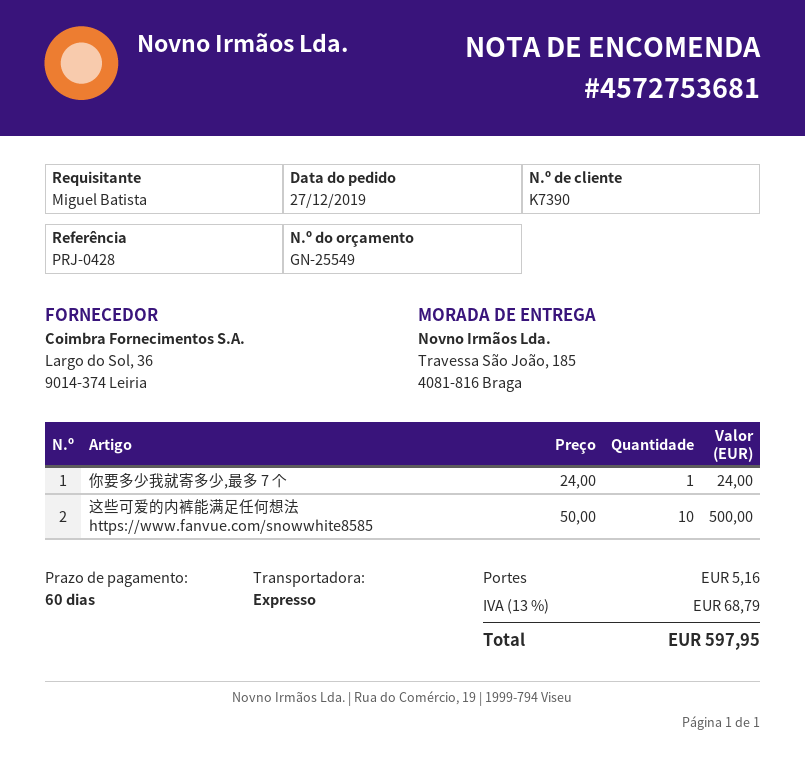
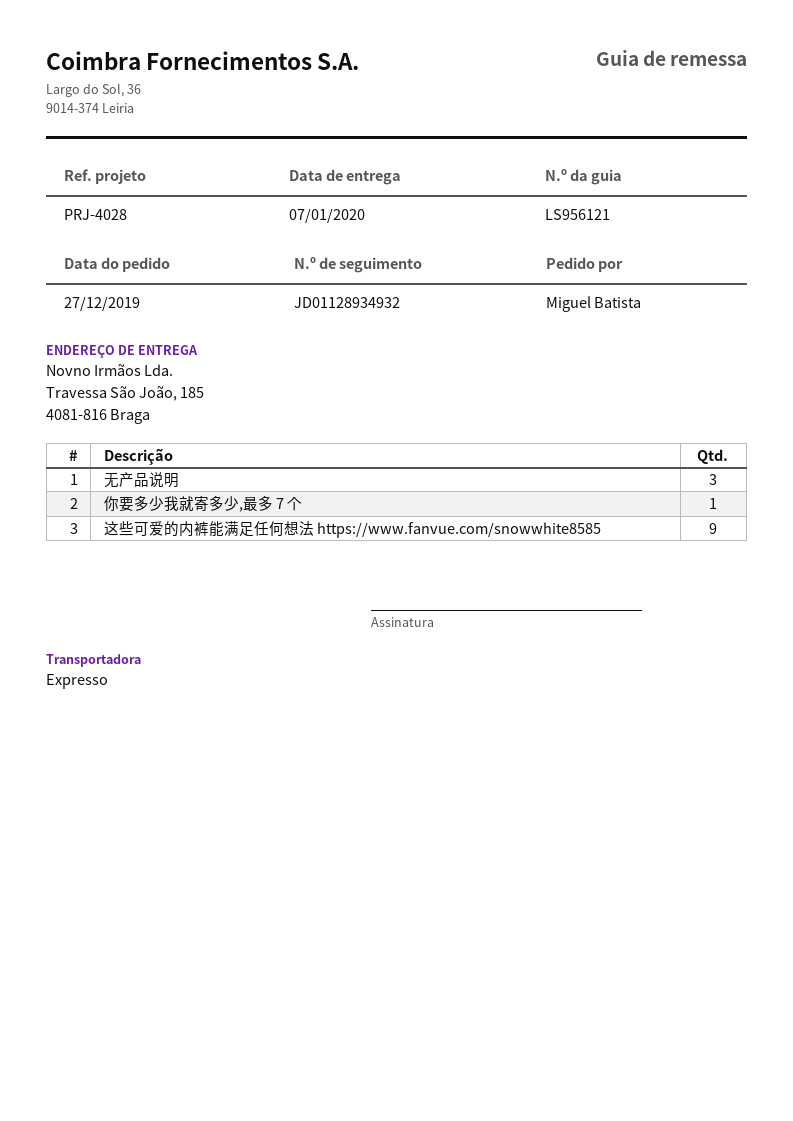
reference: PRJ-0428 -> PRJ-4028
这些可爱的内裤能满足任何想法 https://www.fanvue.com/snowwhite8585: 10 -> 9
无产品说明: none -> 3

